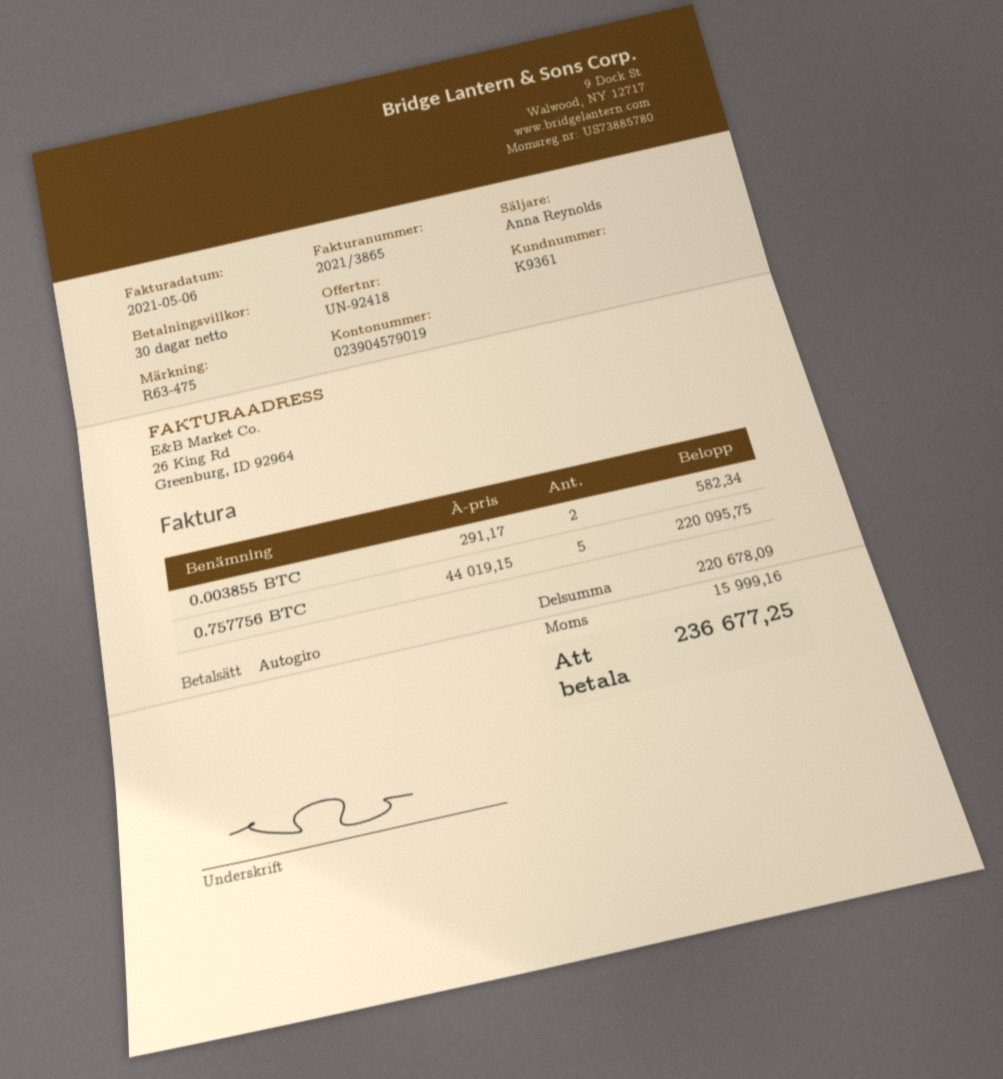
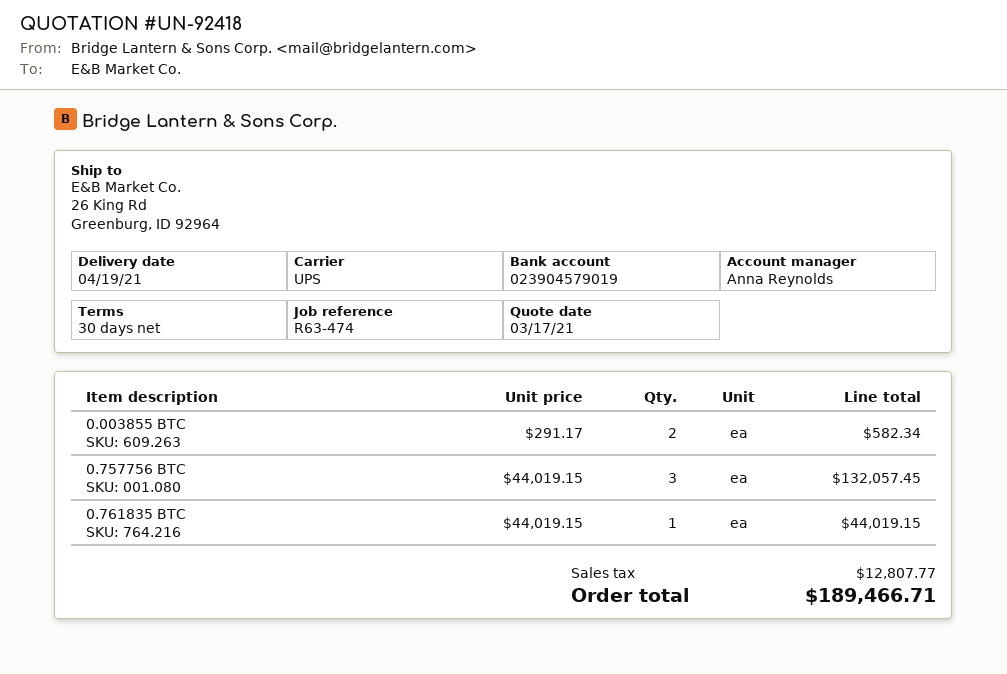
reference: R63-475 -> R63-474
0.757756 BTC: 5 x 44019.15 = 220095.75 -> 3 x 44019.15 = 132057.45
0.761835 BTC: none -> 1 x 44019.15 = 44019.15
tax: 15999.16 -> 12807.77
total: 236677.25 -> 189466.71

